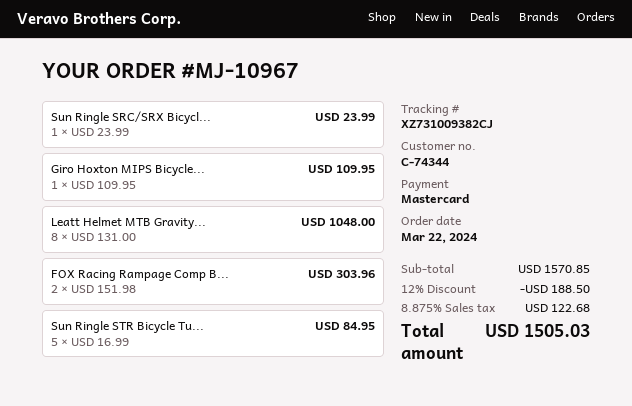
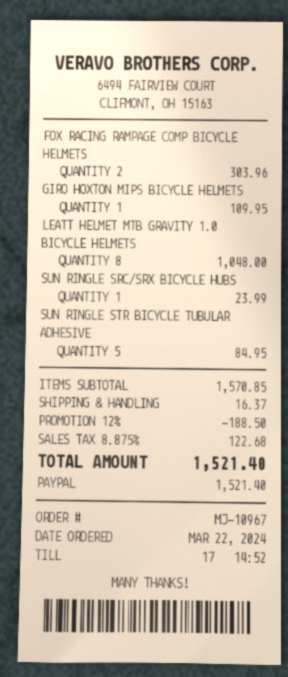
payment method: Mastercard -> PayPal
shipping: none -> 16.37
total: 1505.03 -> 1521.40

